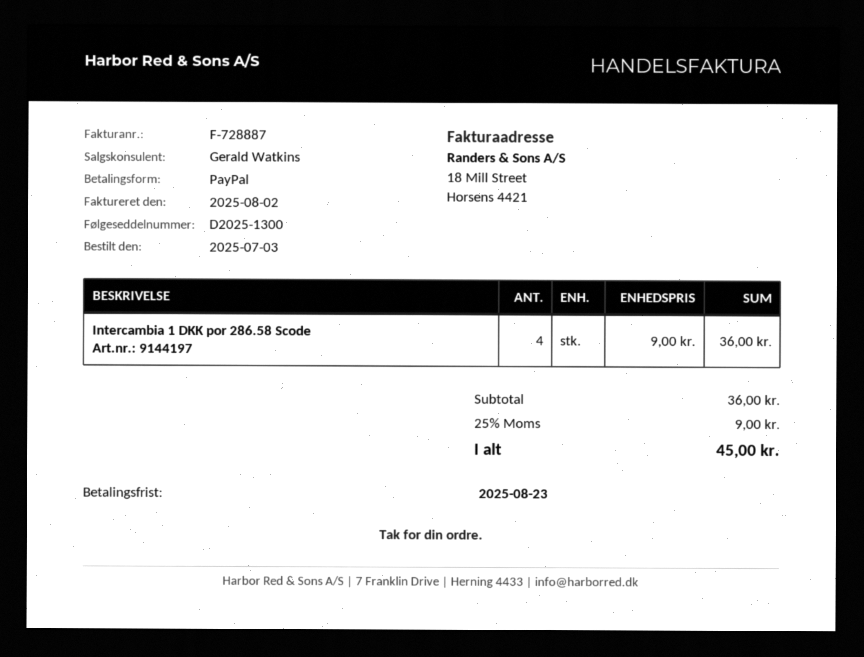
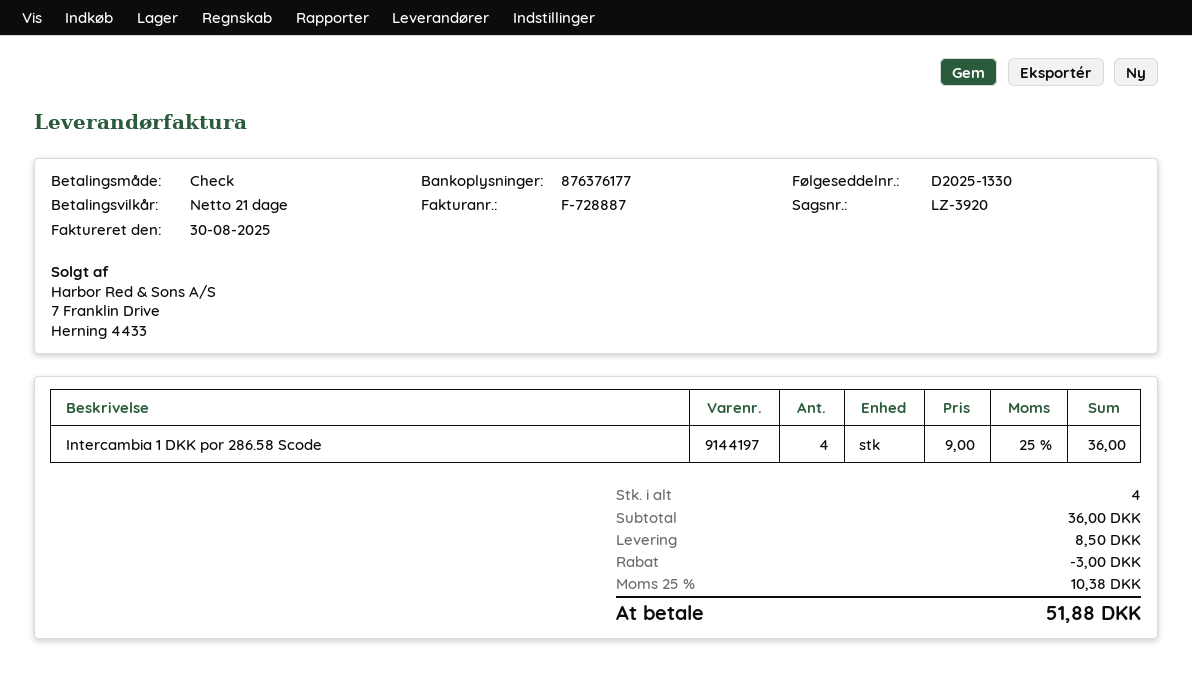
delivery note number: D2025-1300 -> D2025-1330
invoice date: 2025-08-02 -> 2025-08-30
payment method: PayPal -> cheque
discount: none -> 3.00
shipping: none -> 8.50
tax: 25% = 9.00 -> 25% = 10.38
total: 45.00 -> 51.88

